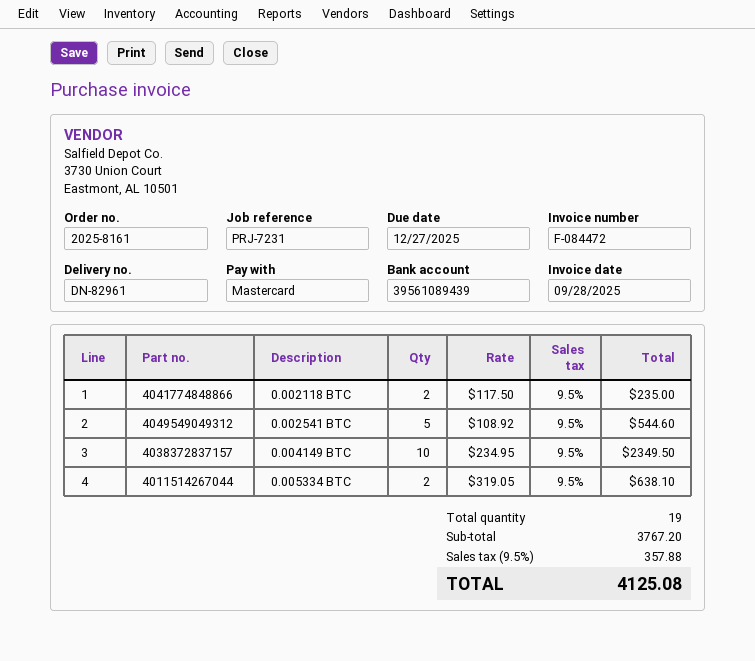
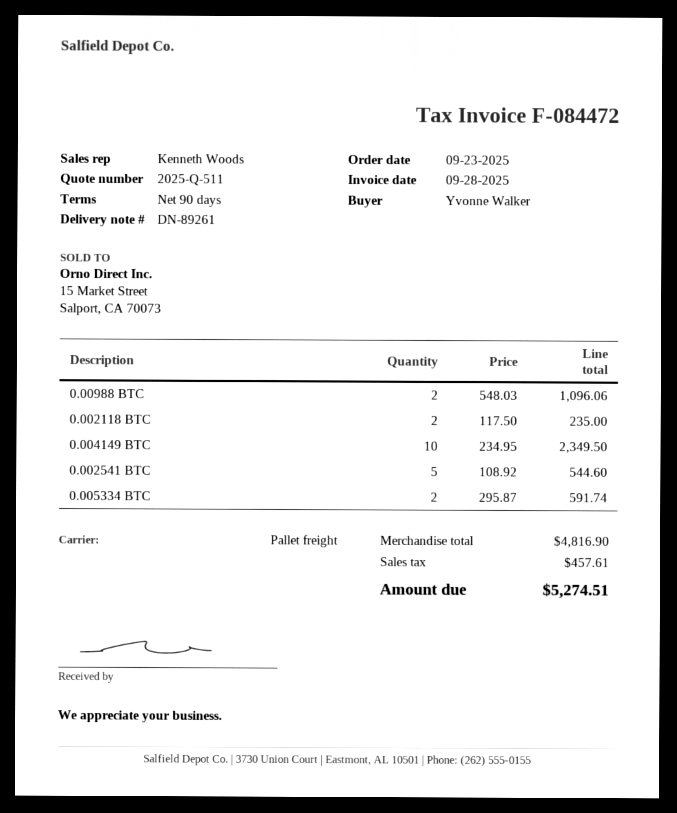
delivery note number: DN-82961 -> DN-89261
0.005334 BTC: 2 x 319.05 = 638.10 -> 2 x 295.87 = 591.74
0.00988 BTC: none -> 2 x 548.03 = 1096.06
subtotal: 3767.20 -> 4816.90
tax: 357.88 -> 457.61
total: 4125.08 -> 5274.51

